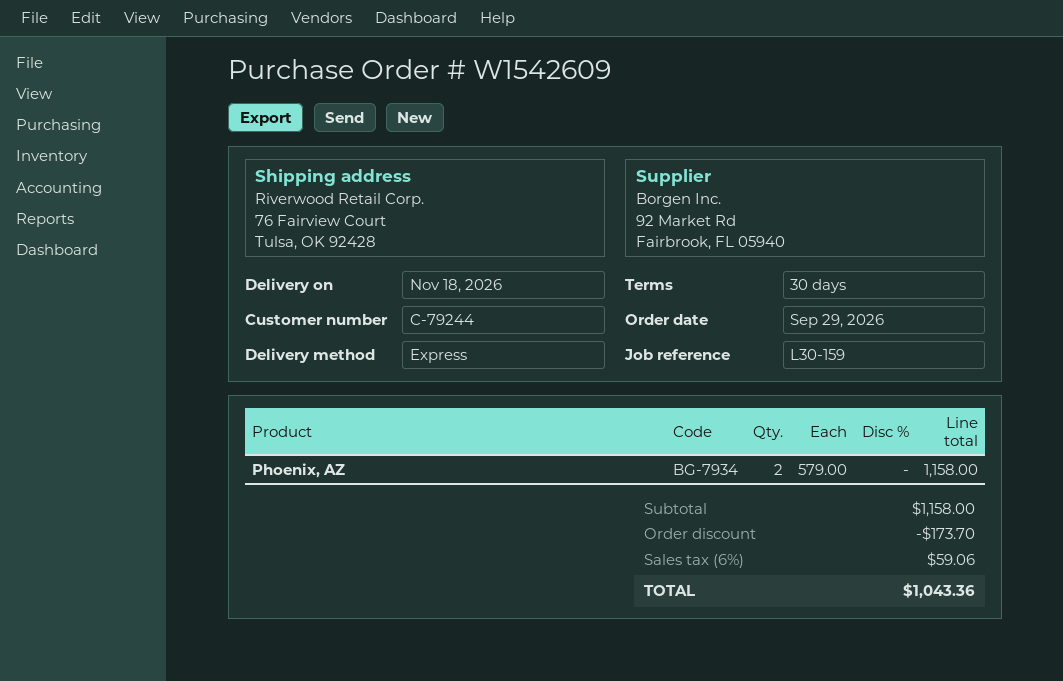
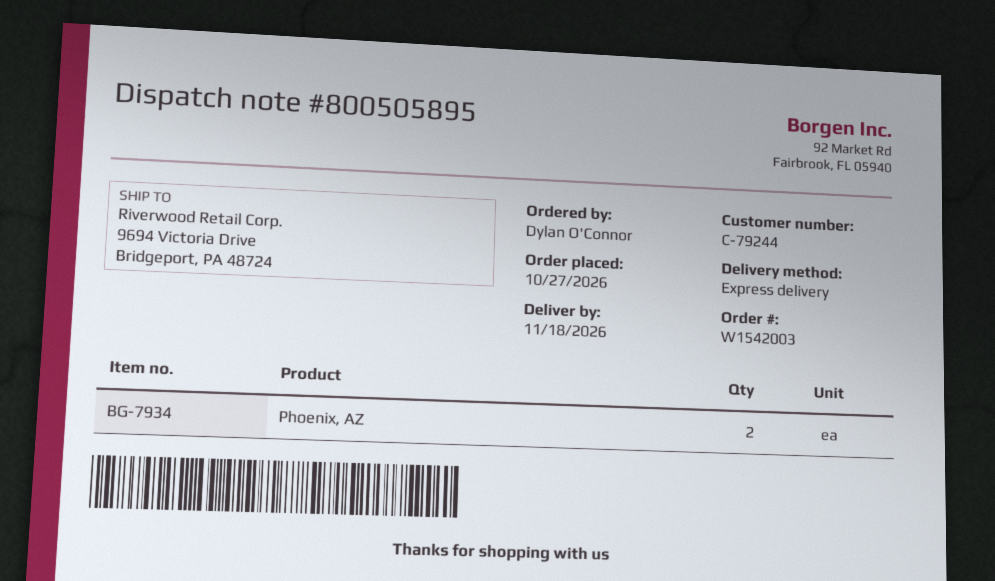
order number: W1542609 -> W1542003
order date: 2026-09-29 -> 2026-10-27
ship to: 76 Fairview Court, Tulsa, OK 92428 -> 9694 Victoria Drive, Bridgeport, PA 48724

